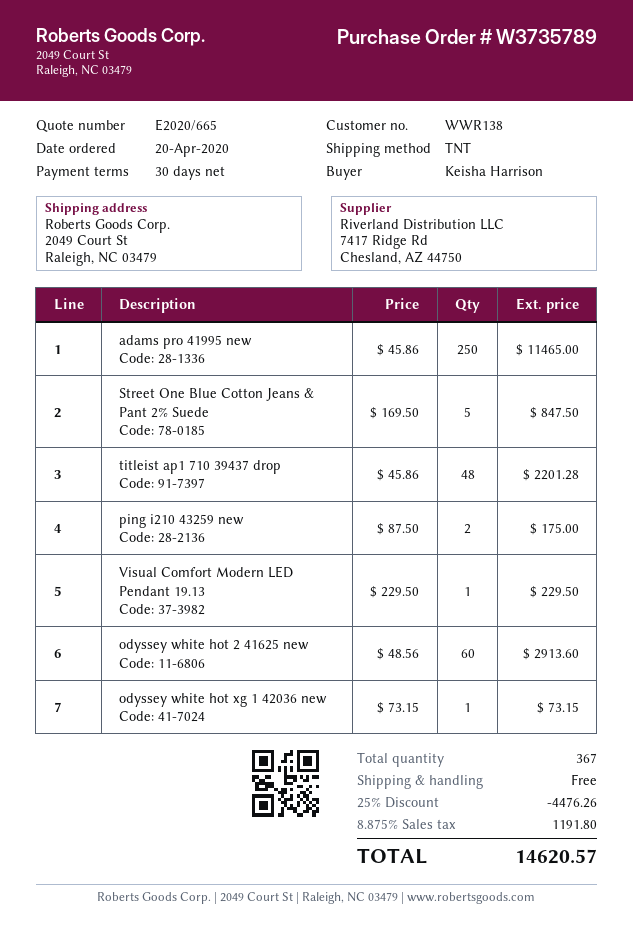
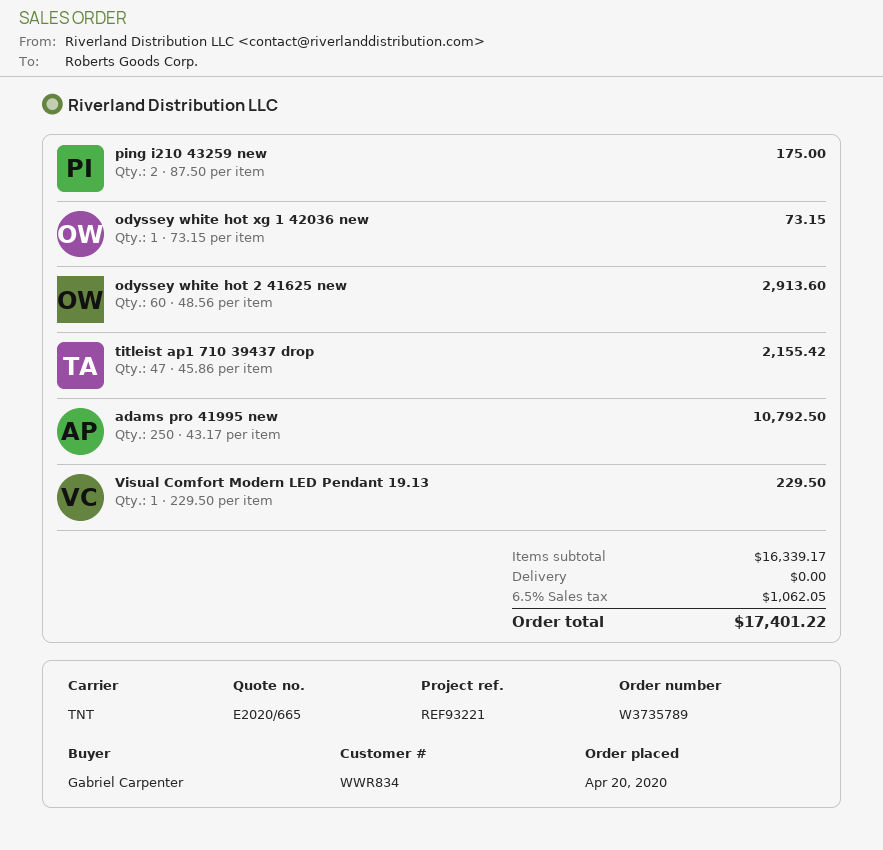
customer number: WWR138 -> WWR834
ordered by: Keisha Harrison -> Gabriel Carpenter
adams pro 41995 new: 250 x 45.86 = 11465.00 -> 250 x 43.17 = 10792.50
Street One Blue Cotton Jeans & Pant 2% Suede: 5 x 169.50 = 847.50 -> none
titleist ap1 710 39437 drop: 48 x 45.86 = 2201.28 -> 47 x 45.86 = 2155.42
discount: 25% = 4476.26 -> none
tax: 8.875% = 1191.80 -> 6.5% = 1062.05
total: 14620.57 -> 17401.22

